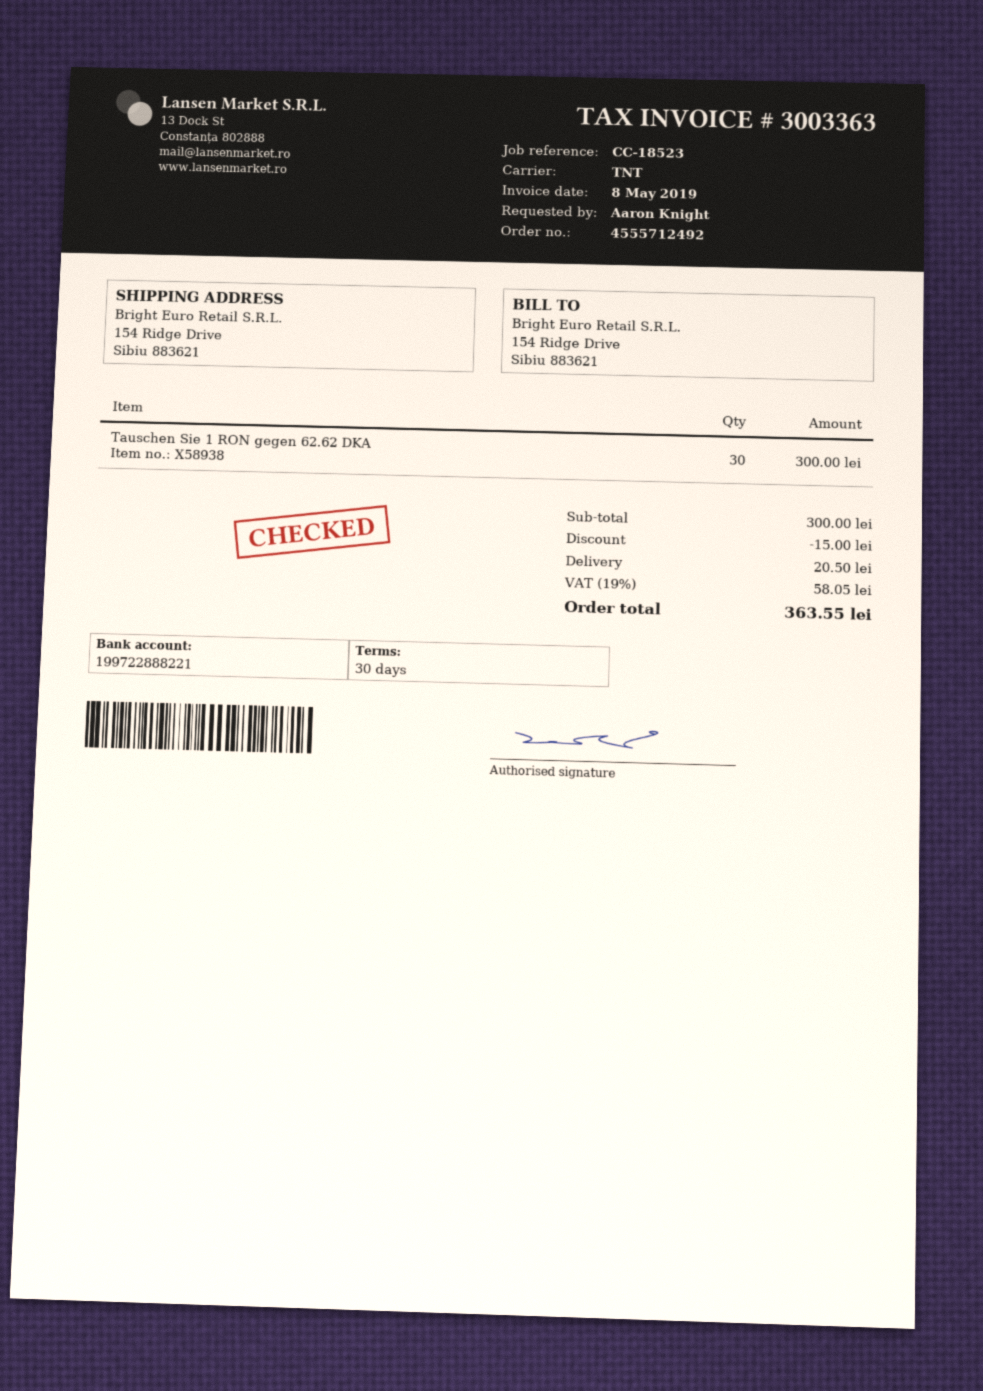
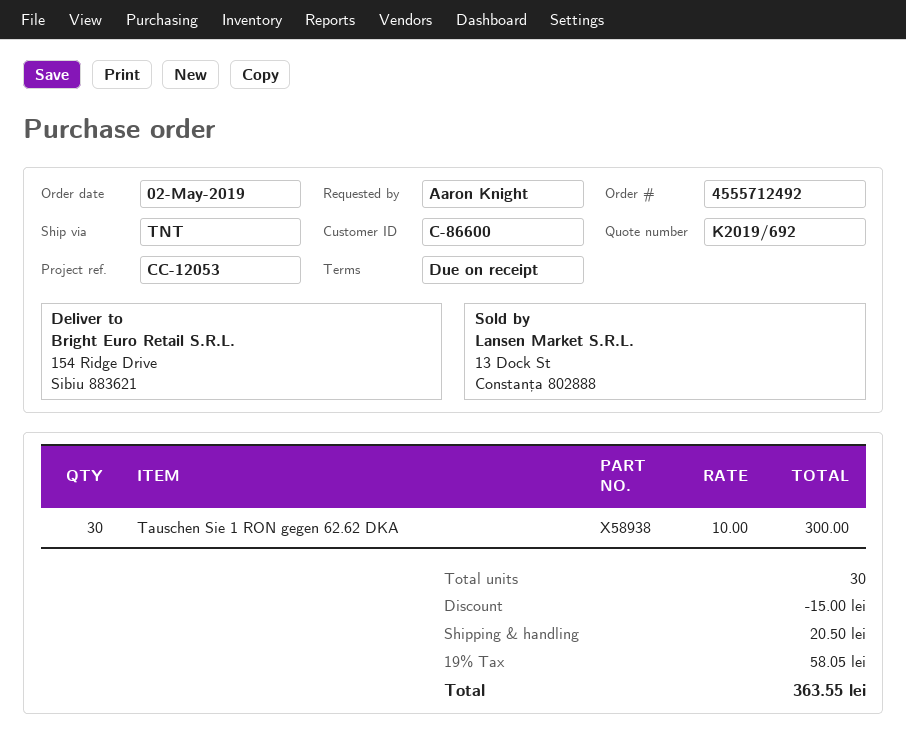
payment terms: 30 days -> on receipt
reference: CC-18523 -> CC-12053

